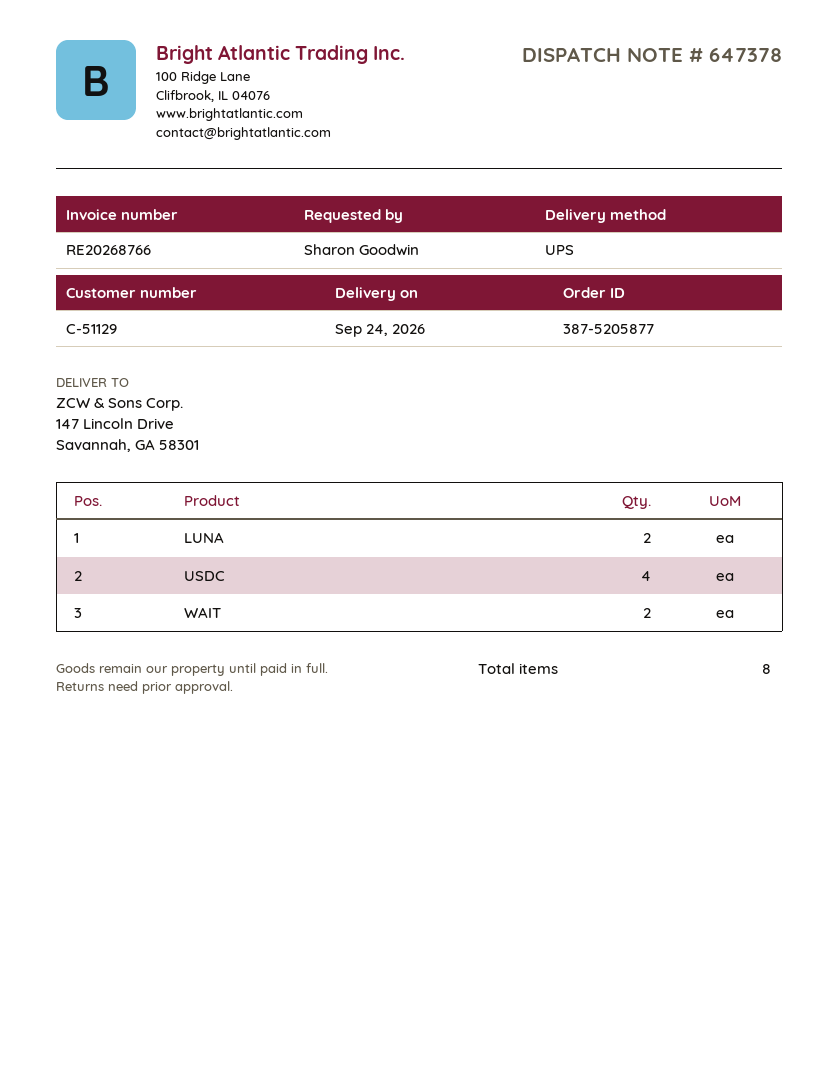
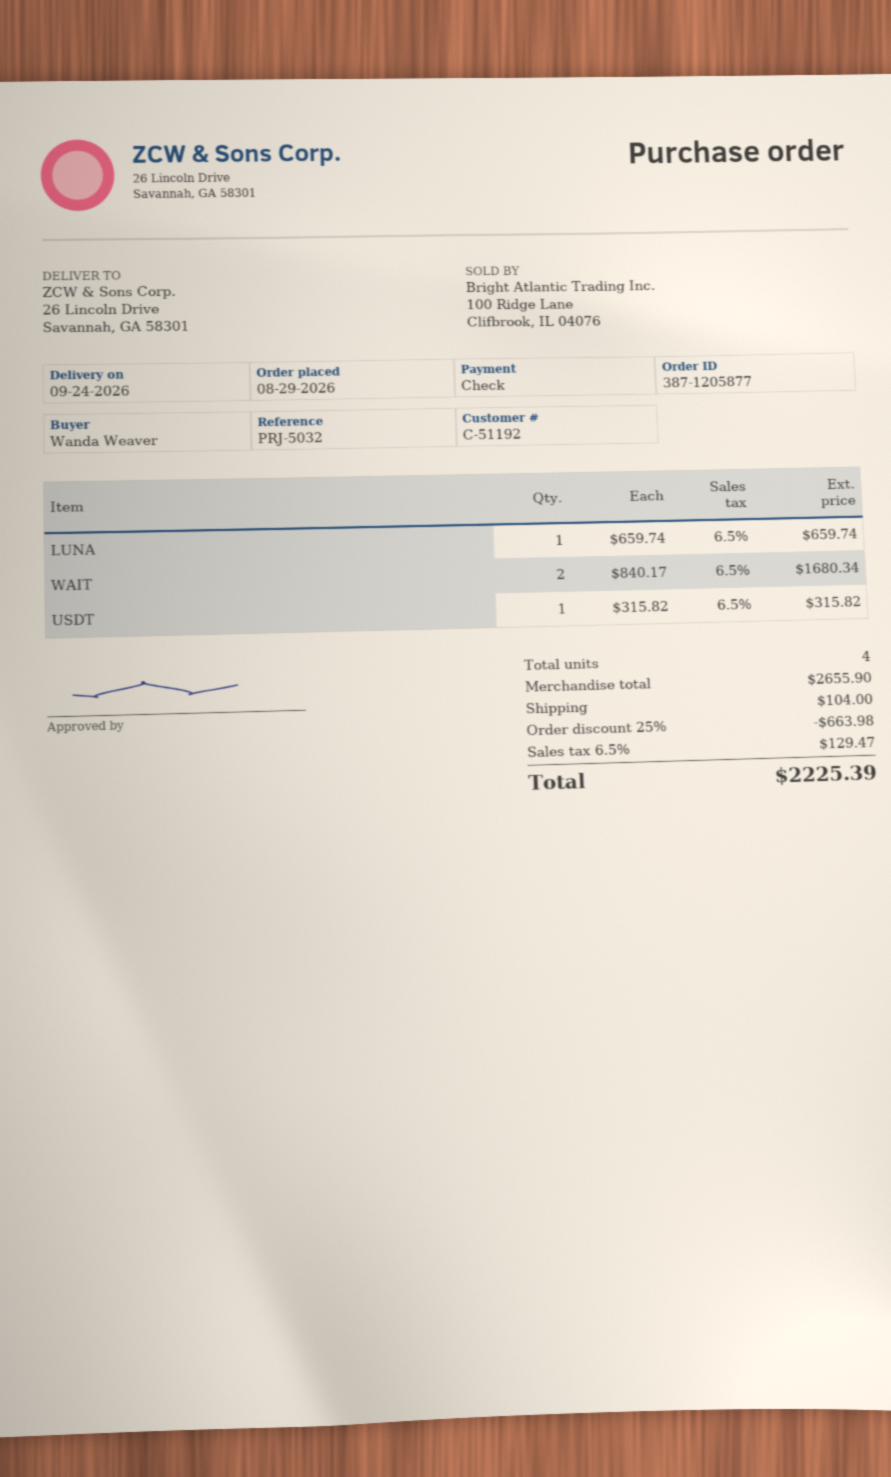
order number: 387-5205877 -> 387-1205877
customer number: C-51129 -> C-51192
ordered by: Sharon Goodwin -> Wanda Weaver
ship to: 147 Lincoln Drive, Savannah, GA 58301 -> 26 Lincoln Drive, Savannah, GA 58301
LUNA: 2 -> 1
USDC: 4 -> none
USDT: none -> 1
total quantity: 8 -> 4

